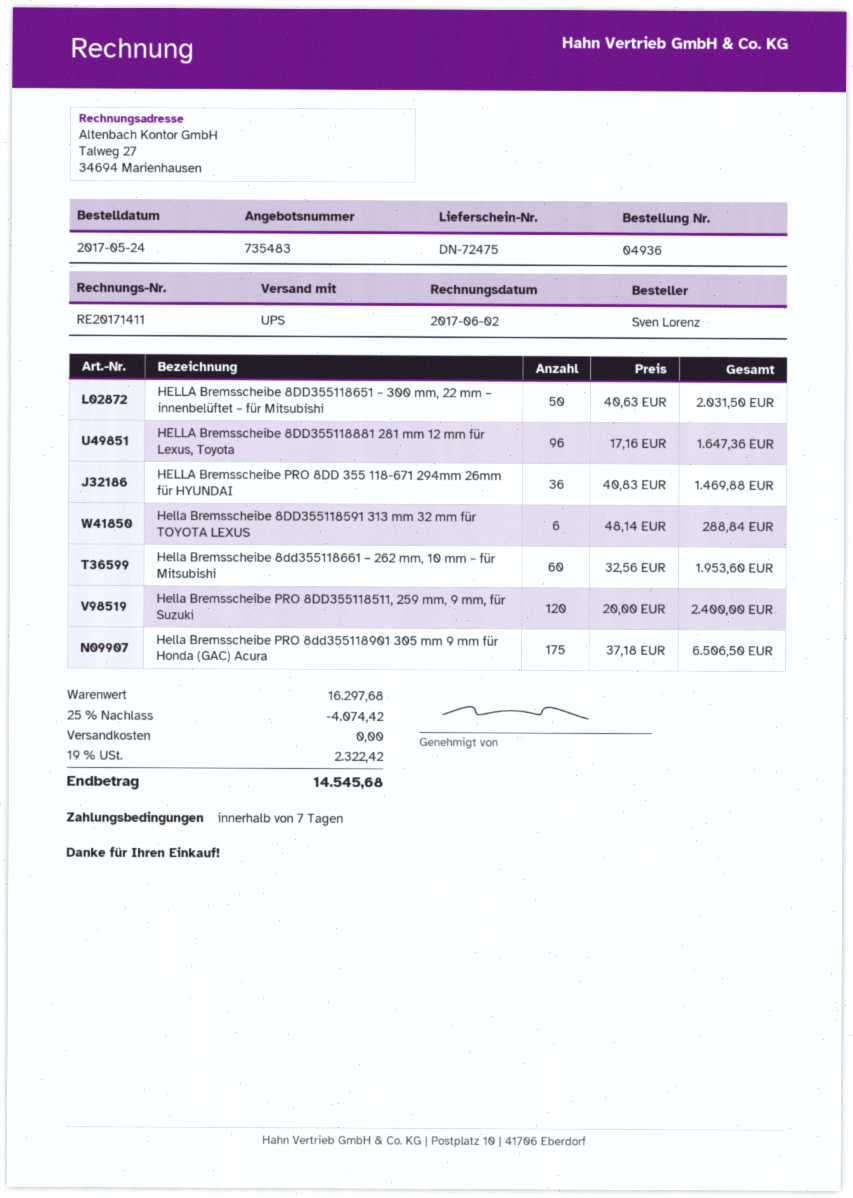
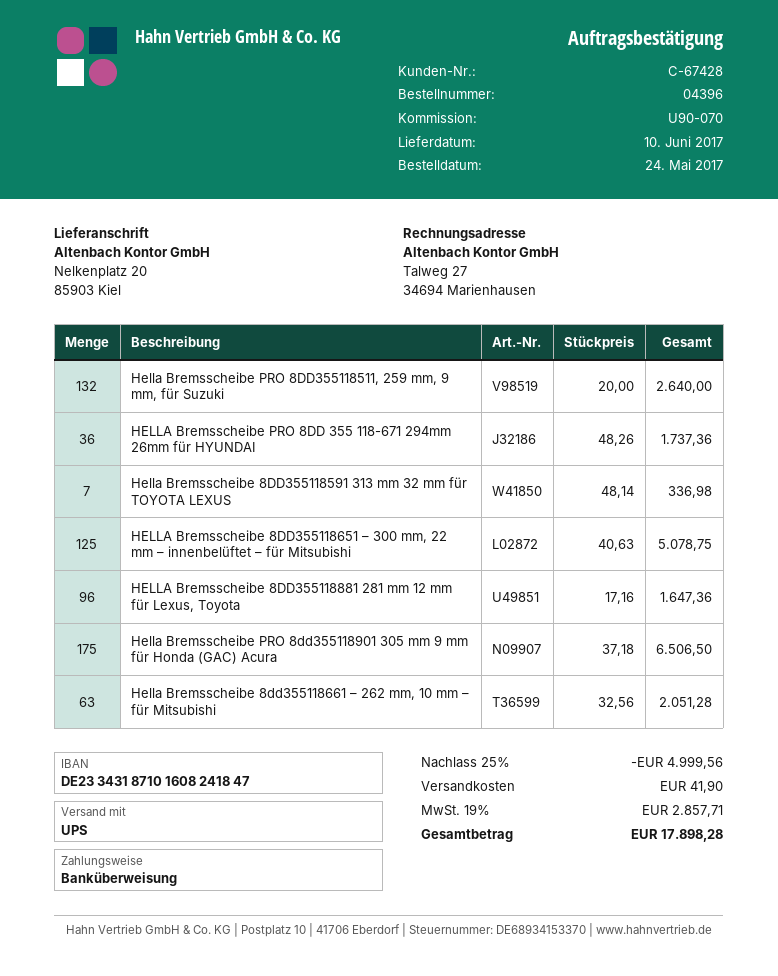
order number: 04936 -> 04396
HELLA Bremsscheibe 8DD355118651 – 300 mm, 22 mm – innenbelüftet – für Mitsubishi: 50 x 40.63 = 2031.50 -> 125 x 40.63 = 5078.75
HELLA Bremsscheibe PRO 8DD 355 118-671 294mm 26mm für HYUNDAI: 36 x 40.83 = 1469.88 -> 36 x 48.26 = 1737.36
Hella Bremsscheibe 8DD355118591 313 mm 32 mm für TOYOTA LEXUS: 6 x 48.14 = 288.84 -> 7 x 48.14 = 336.98
Hella Bremsscheibe 8dd355118661 – 262 mm, 10 mm – für Mitsubishi: 60 x 32.56 = 1953.60 -> 63 x 32.56 = 2051.28
Hella Bremsscheibe PRO 8DD355118511, 259 mm, 9 mm, für Suzuki: 120 x 20.00 = 2400.00 -> 132 x 20.00 = 2640.00
discount: 25% = 4074.42 -> 25% = 4999.56
shipping: 0.00 -> 41.90
tax: 19% = 2322.42 -> 19% = 2857.71
total: 14545.68 -> 17898.28

